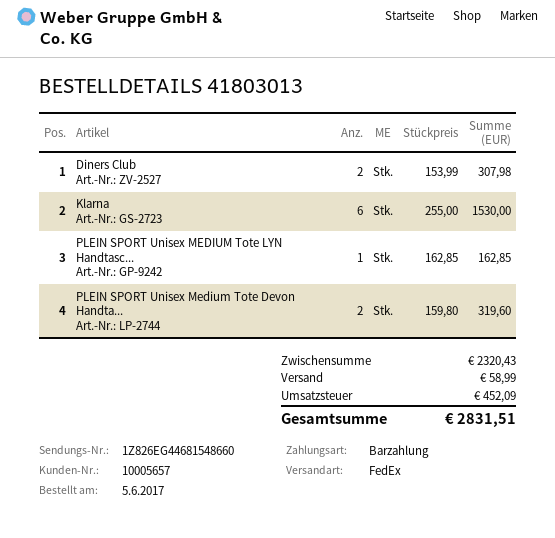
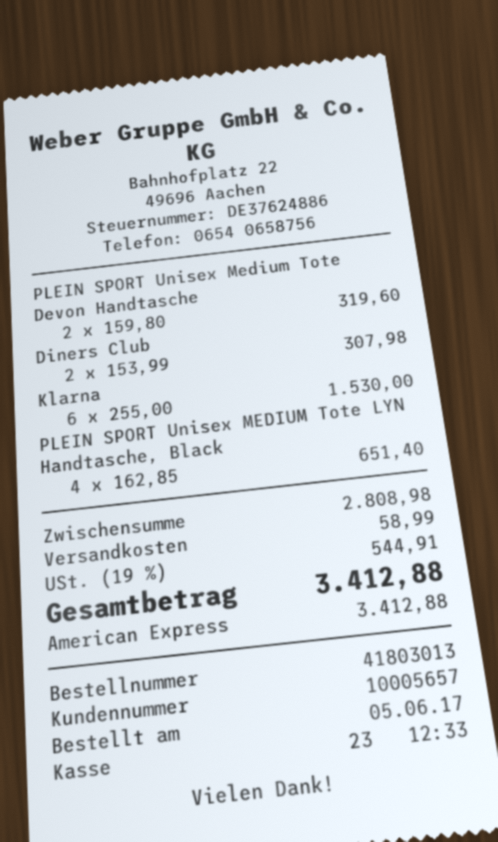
payment method: cash -> American Express
PLEIN SPORT Unisex MEDIUM Tote LYN Handtasc...: 1 x 162.85 = 162.85 -> 4 x 162.85 = 651.40
subtotal: 2320.43 -> 2808.98
tax: 452.09 -> 544.91
total: 2831.51 -> 3412.88

